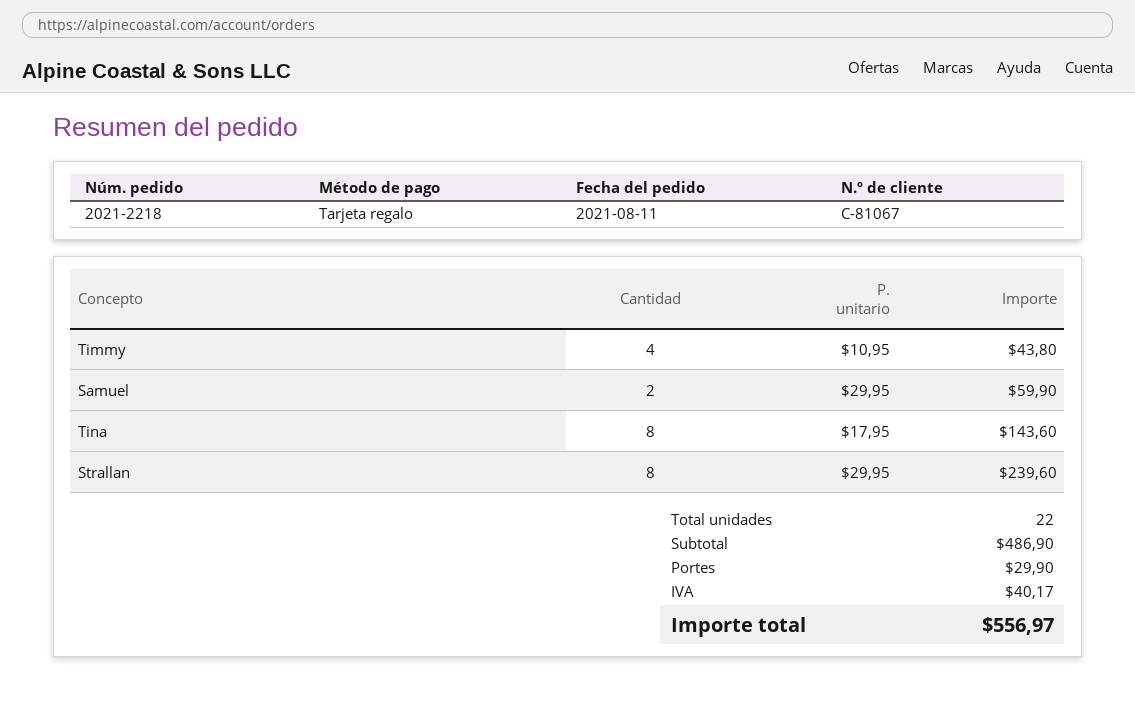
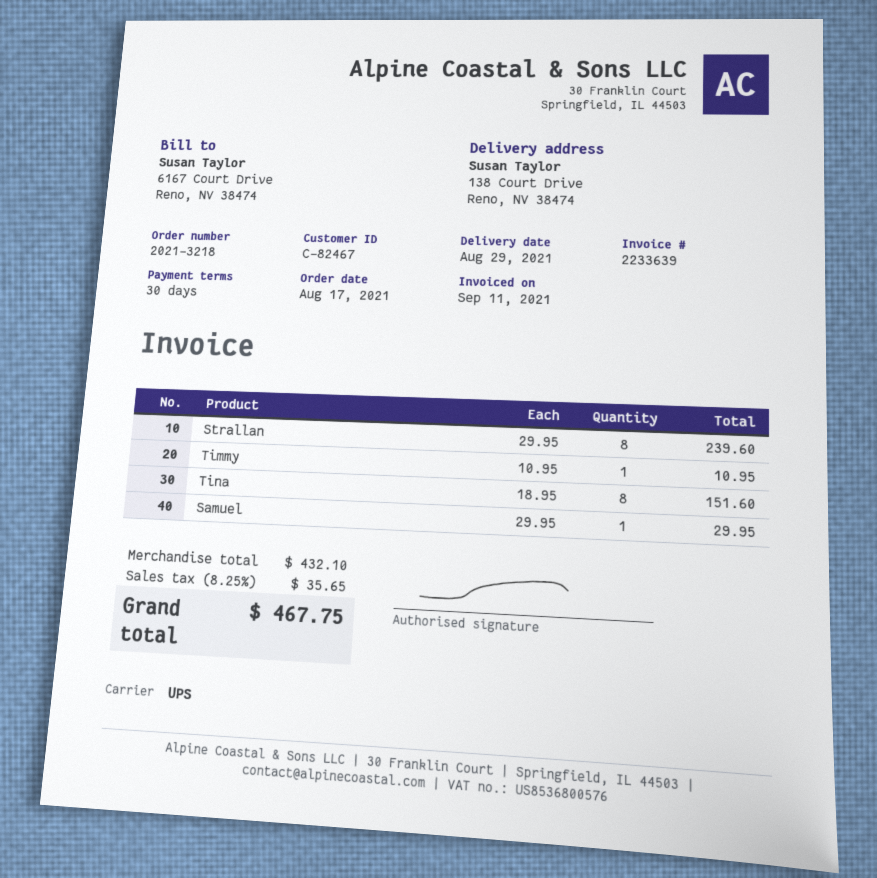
order number: 2021-2218 -> 2021-3218
order date: 2021-08-11 -> 2021-08-17
customer number: C-81067 -> C-82467
Timmy: 4 x 10.95 = 43.80 -> 1 x 10.95 = 10.95
Samuel: 2 x 29.95 = 59.90 -> 1 x 29.95 = 29.95
Tina: 8 x 17.95 = 143.60 -> 8 x 18.95 = 151.60
subtotal: 486.90 -> 432.10
shipping: 29.90 -> none
tax: 40.17 -> 35.65
total: 556.97 -> 467.75

